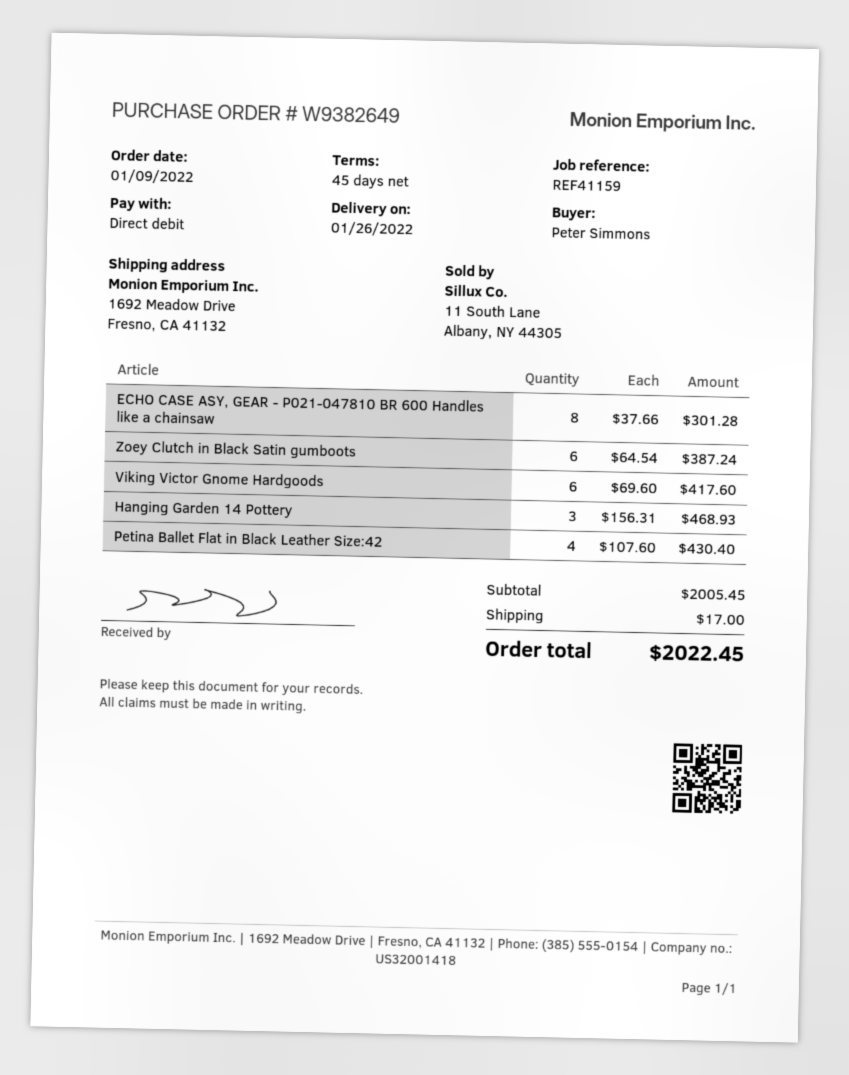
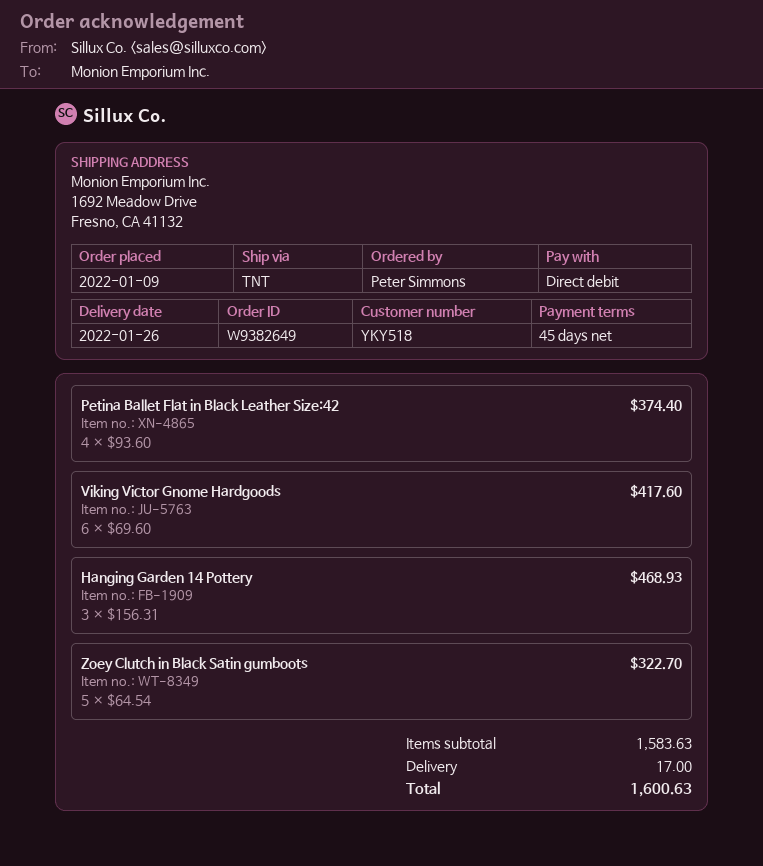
ECHO CASE ASY, GEAR - P021-047810 BR 600 Handles like a chainsaw: 8 x 37.66 = 301.28 -> none
Zoey Clutch in Black Satin gumboots: 6 x 64.54 = 387.24 -> 5 x 64.54 = 322.70
Petina Ballet Flat in Black Leather Size:42: 4 x 107.60 = 430.40 -> 4 x 93.60 = 374.40
subtotal: 2005.45 -> 1583.63
total: 2022.45 -> 1600.63

